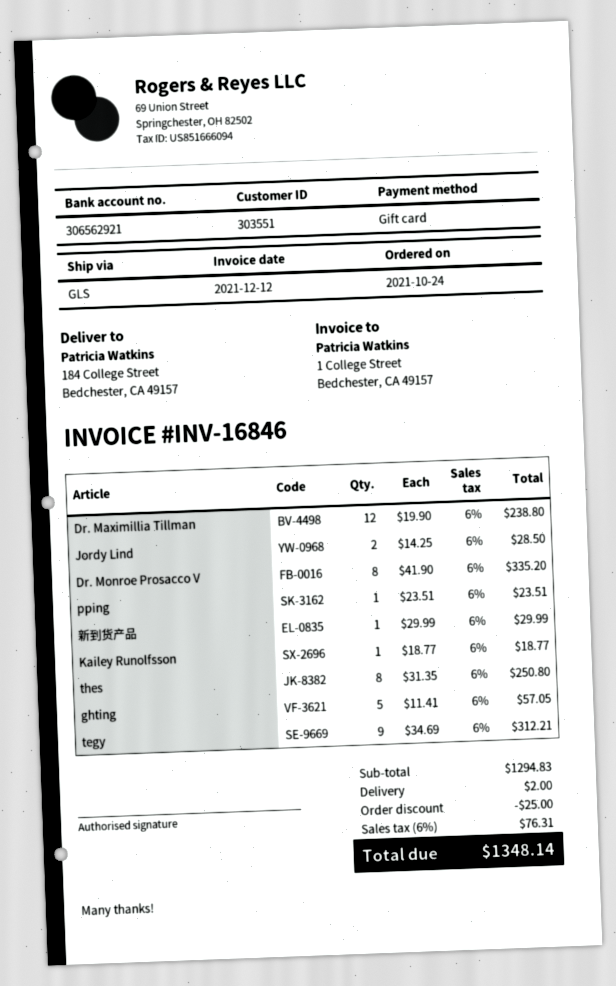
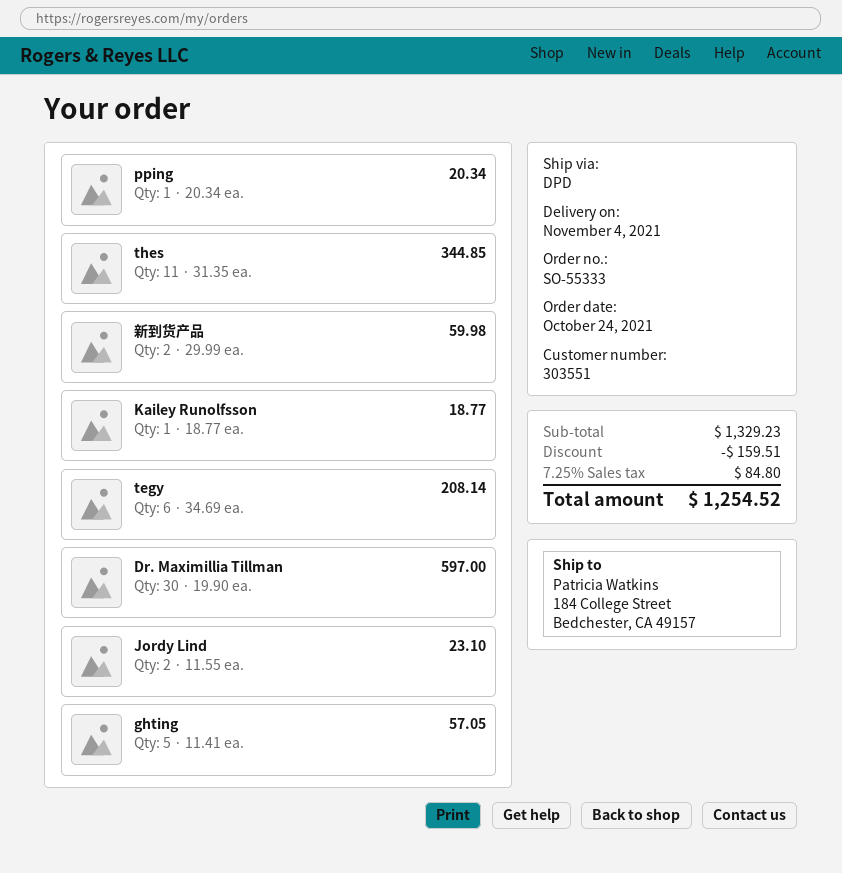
shipping method: GLS -> DPD
Dr. Maximillia Tillman: 12 x 19.90 = 238.80 -> 30 x 19.90 = 597.00
Jordy Lind: 2 x 14.25 = 28.50 -> 2 x 11.55 = 23.10
Dr. Monroe Prosacco V: 8 x 41.90 = 335.20 -> none
pping: 1 x 23.51 = 23.51 -> 1 x 20.34 = 20.34
新到货产品: 1 x 29.99 = 29.99 -> 2 x 29.99 = 59.98
thes: 8 x 31.35 = 250.80 -> 11 x 31.35 = 344.85
tegy: 9 x 34.69 = 312.21 -> 6 x 34.69 = 208.14
subtotal: 1294.83 -> 1329.23
discount: 25.00 -> 159.51
shipping: 2.00 -> none
tax: 6% = 76.31 -> 7.25% = 84.80
total: 1348.14 -> 1254.52

